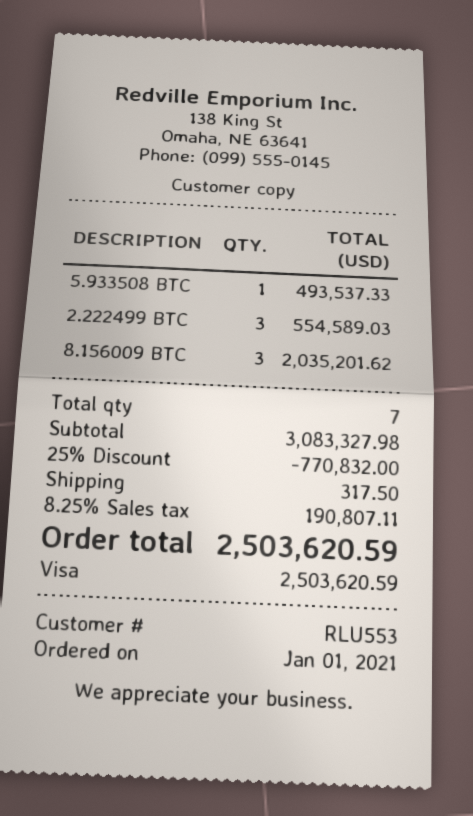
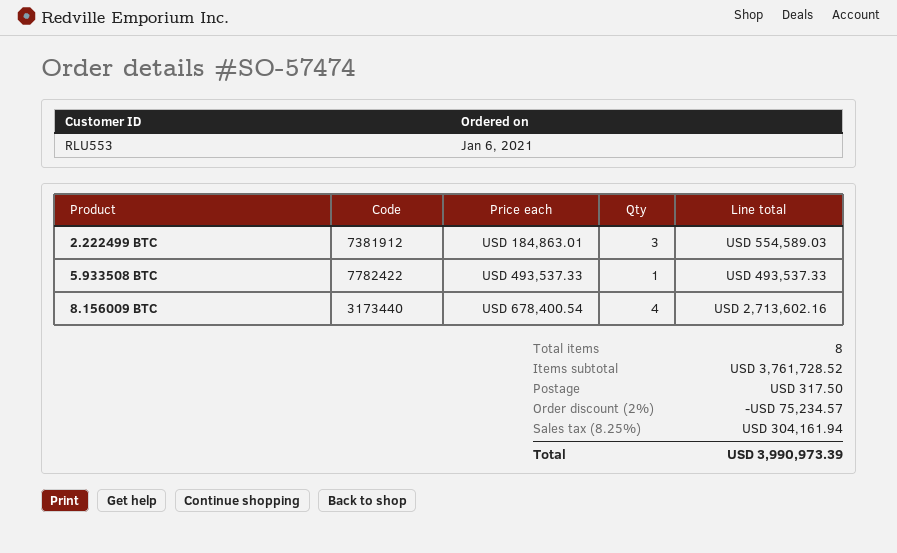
order date: 2021-01-01 -> 2021-01-06
8.156009 BTC: 3 for 2035201.62 -> 4 for 2713602.16
total quantity: 7 -> 8
subtotal: 3083327.98 -> 3761728.52
discount: 25% = 770832.00 -> 2% = 75234.57
tax: 8.25% = 190807.11 -> 8.25% = 304161.94
total: 2503620.59 -> 3990973.39

